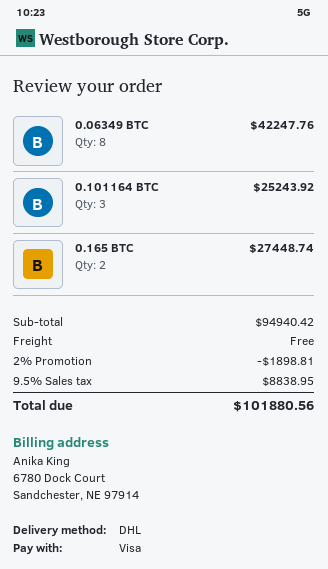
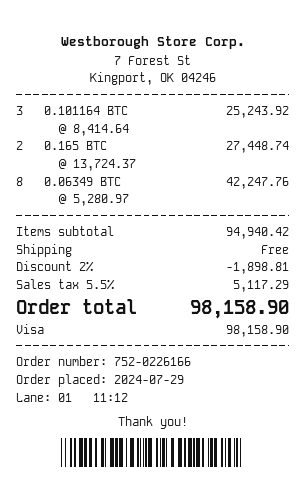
tax: 9.5% = 8838.95 -> 5.5% = 5117.29
total: 101880.56 -> 98158.90

